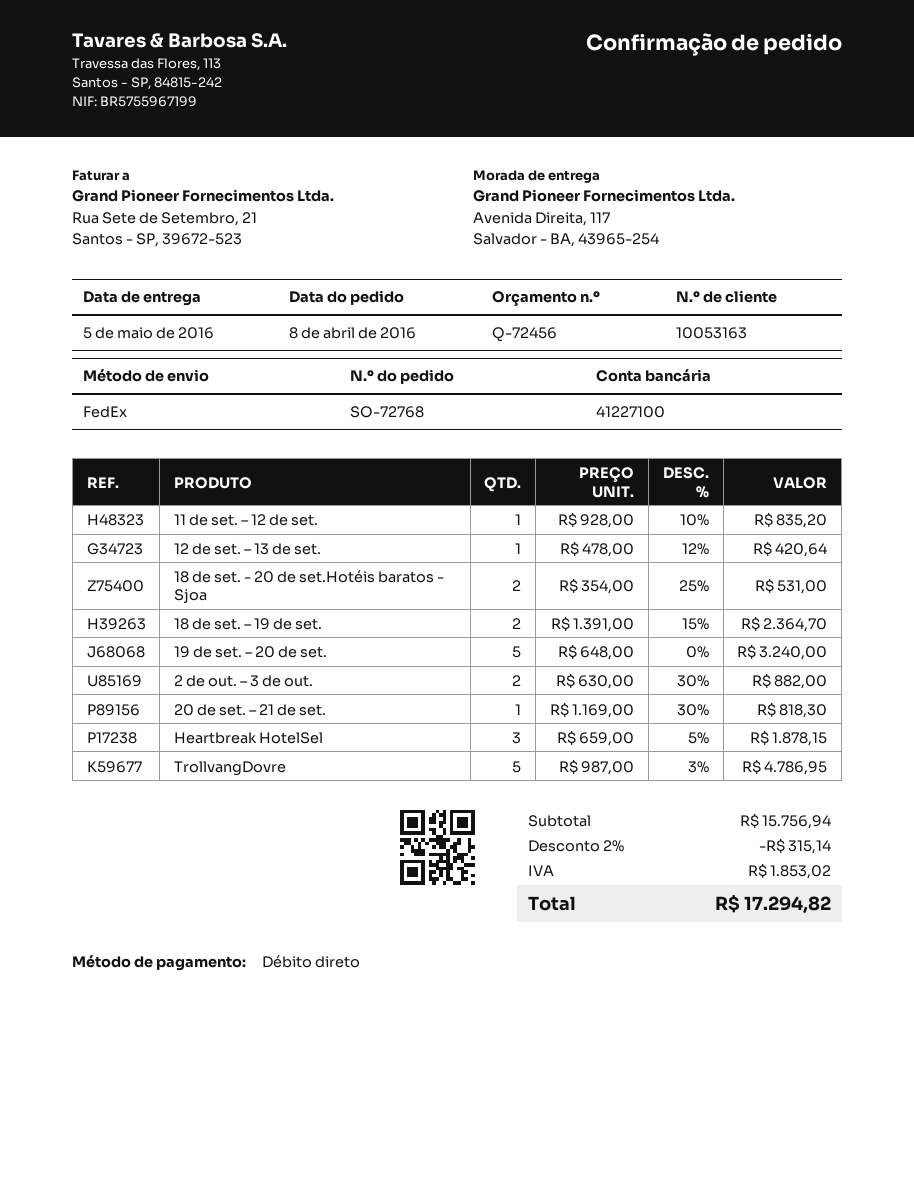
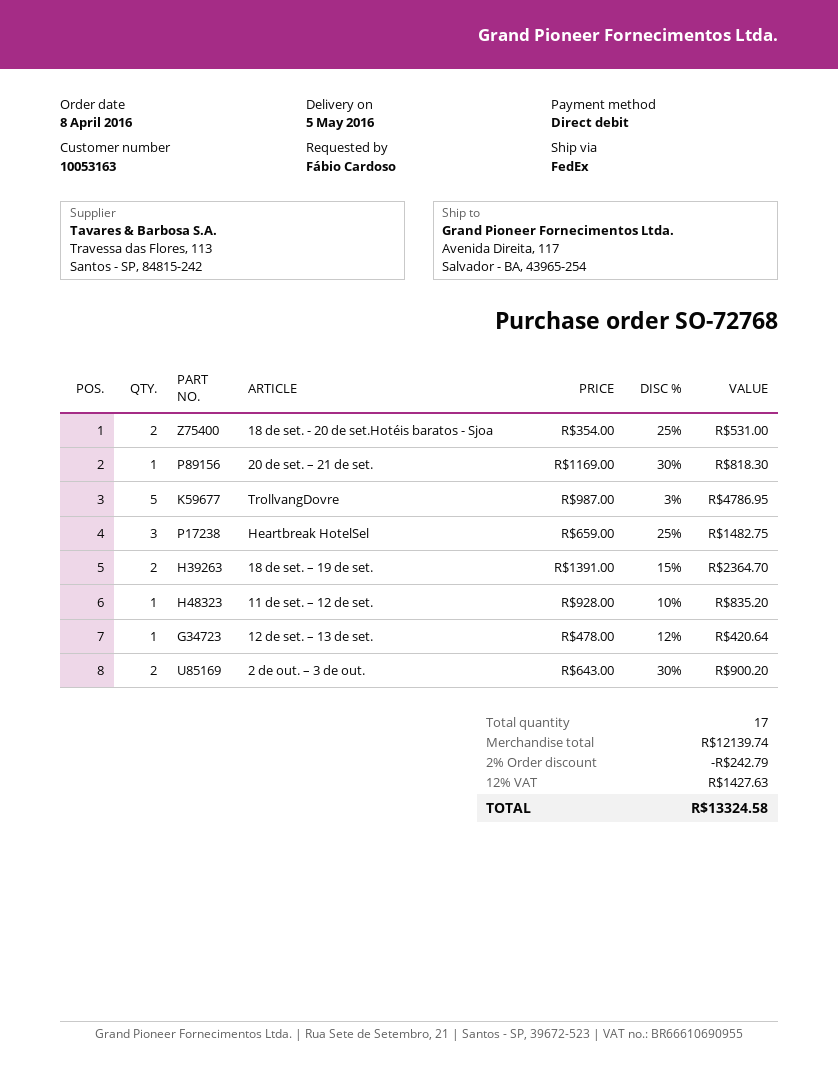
19 de set. – 20 de set.: 5 x 648.00 = 3240.00 -> none
2 de out. – 3 de out.: 2 x 630.00 - 30% = 882.00 -> 2 x 643.00 - 30% = 900.20
Heartbreak HotelSel: 3 x 659.00 - 5% = 1878.15 -> 3 x 659.00 - 25% = 1482.75
subtotal: 15756.94 -> 12139.74
discount: 2% = 315.14 -> 2% = 242.79
tax: 1853.02 -> 1427.63
total: 17294.82 -> 13324.58

